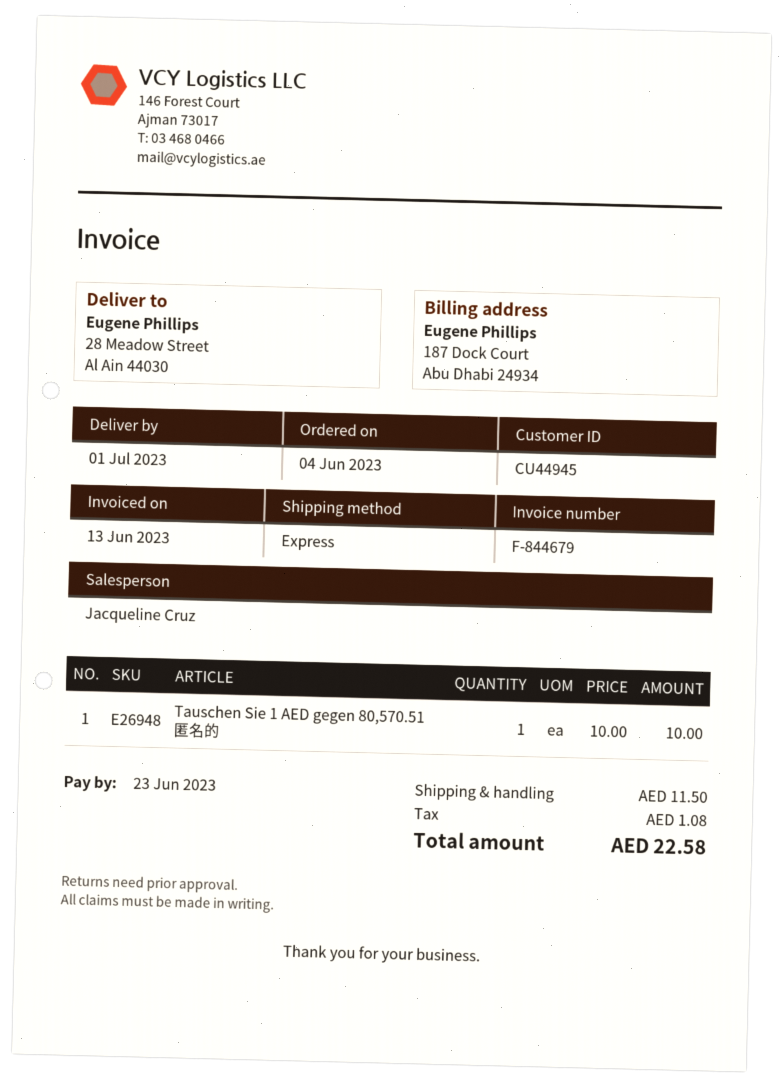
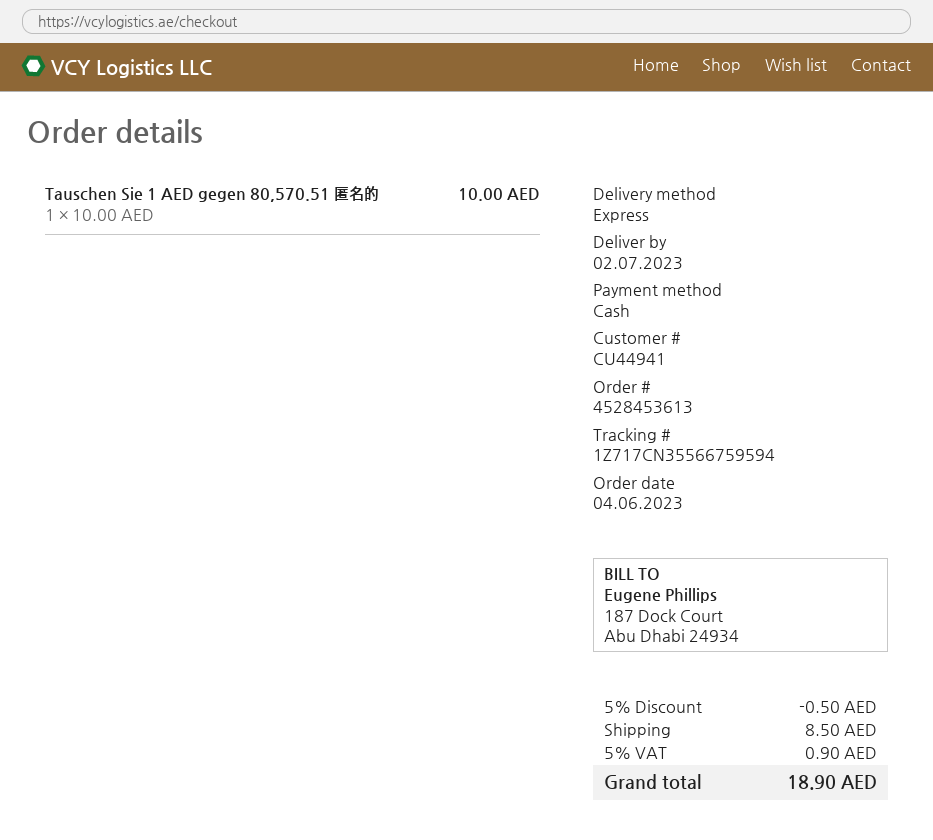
delivery date: 2023-07-01 -> 2023-07-02
customer number: CU44945 -> CU44941
discount: none -> 5% = 0.50
shipping: 11.50 -> 8.50
tax: 1.08 -> 0.90
total: 22.58 -> 18.90

